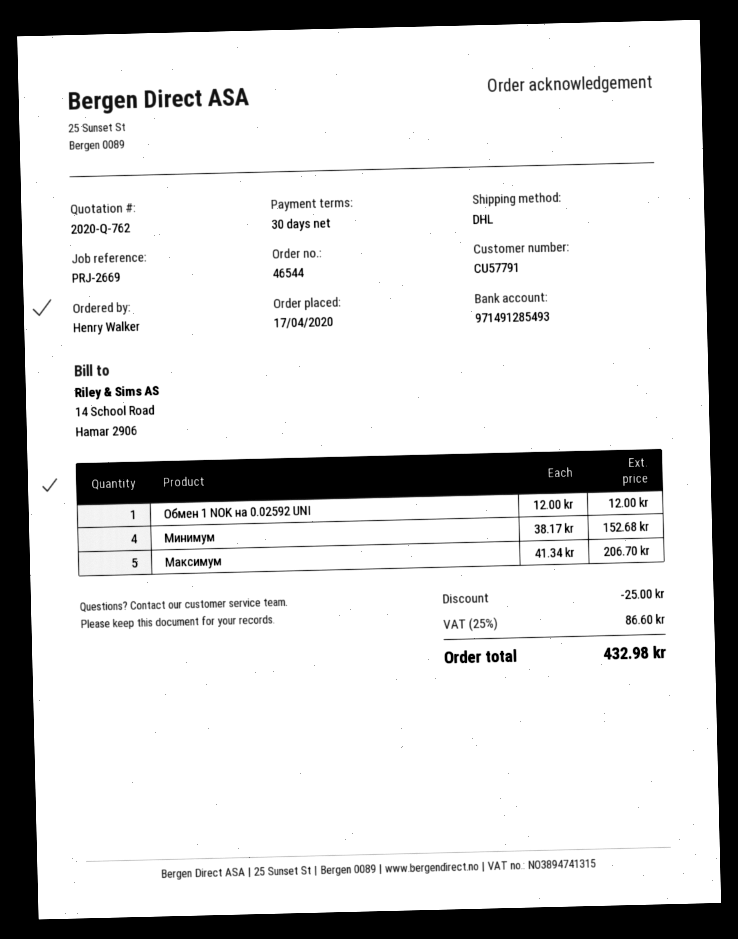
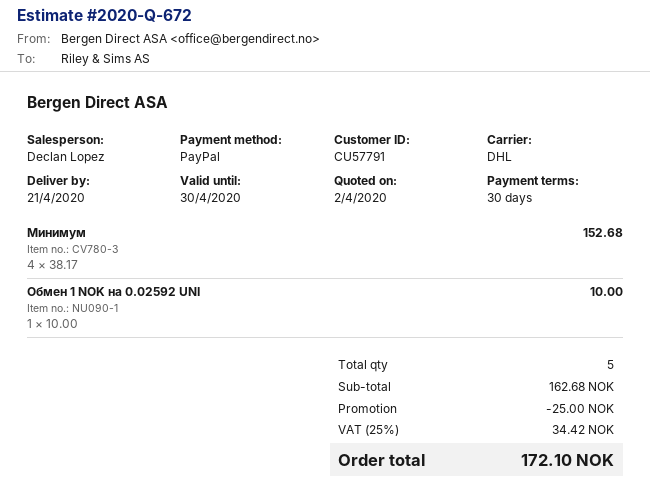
quote number: 2020-Q-762 -> 2020-Q-672
Обмен 1 NOK на 0.02592 UNI: 1 x 12.00 = 12.00 -> 1 x 10.00 = 10.00
Максимум: 5 x 41.34 = 206.70 -> none
tax: 25% = 86.60 -> 25% = 34.42
total: 432.98 -> 172.10

